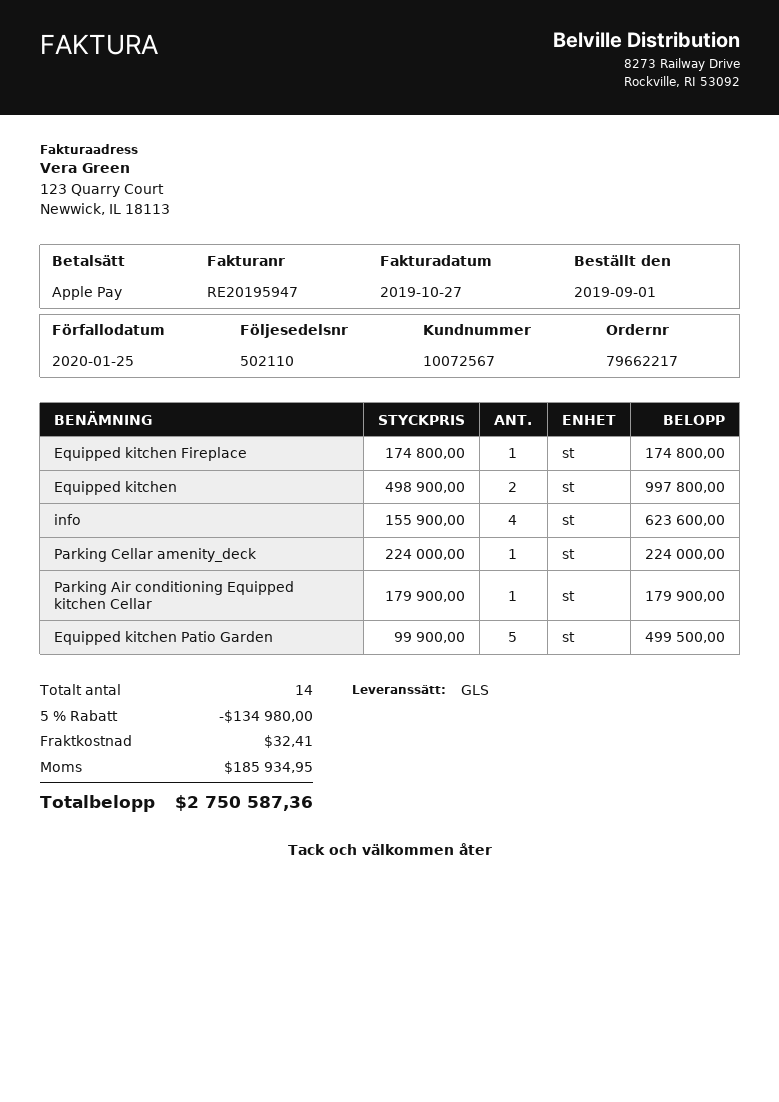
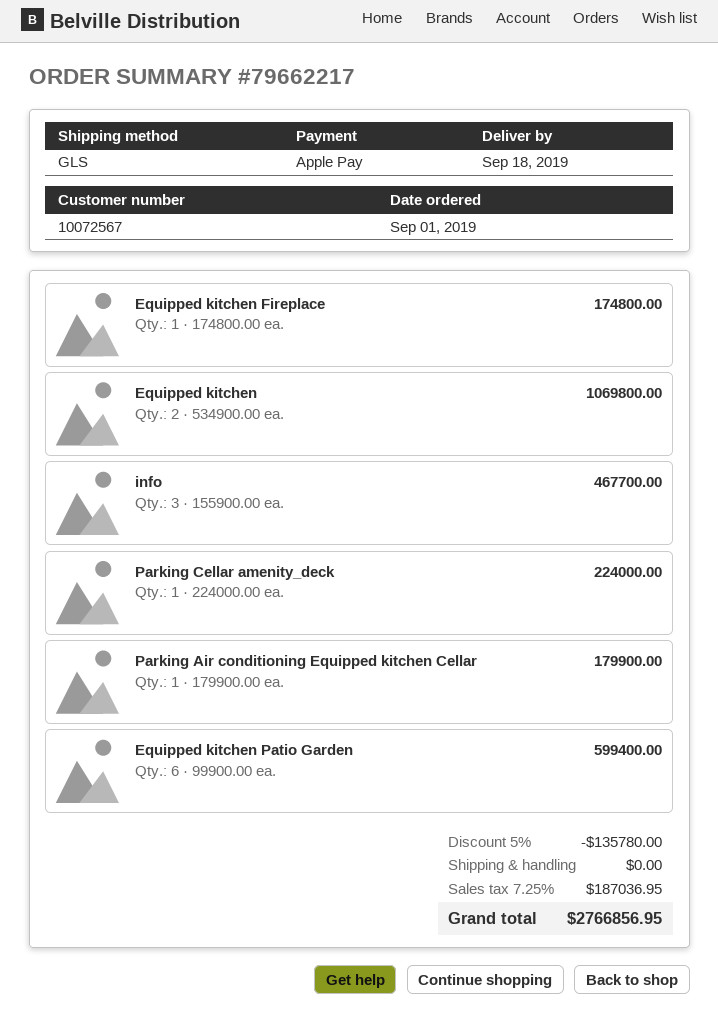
Equipped kitchen: 2 x 498900.00 = 997800.00 -> 2 x 534900.00 = 1069800.00
info: 4 x 155900.00 = 623600.00 -> 3 x 155900.00 = 467700.00
Equipped kitchen Patio Garden: 5 x 99900.00 = 499500.00 -> 6 x 99900.00 = 599400.00
discount: 5% = 134980.00 -> 5% = 135780.00
shipping: 32.41 -> 0.00
tax: 185934.95 -> 187036.95
total: 2750587.36 -> 2766856.95

